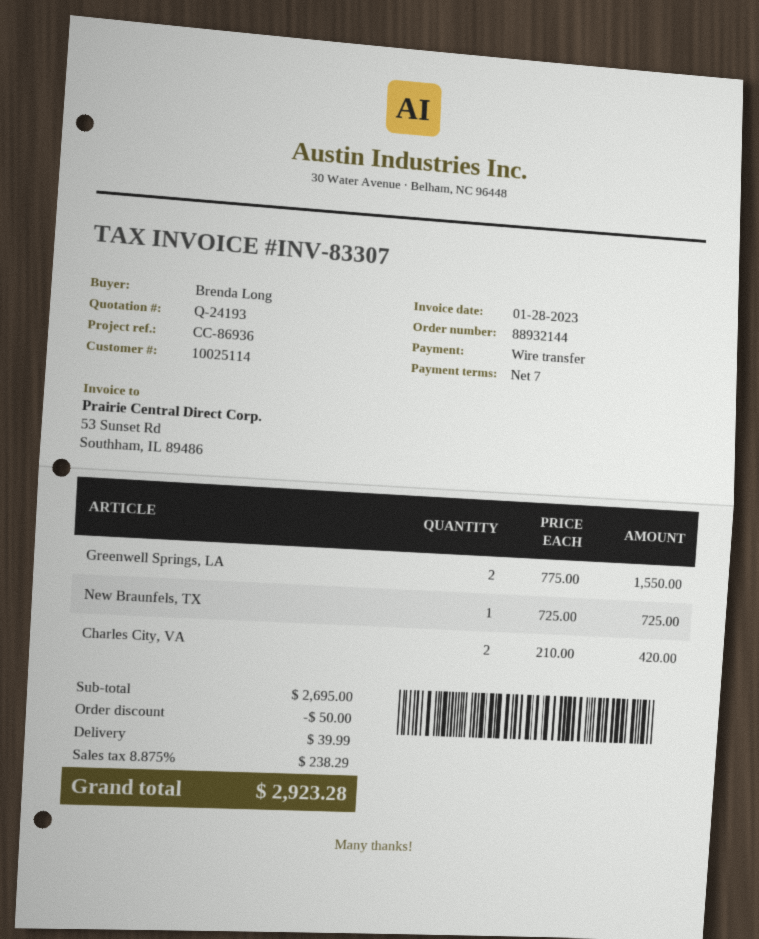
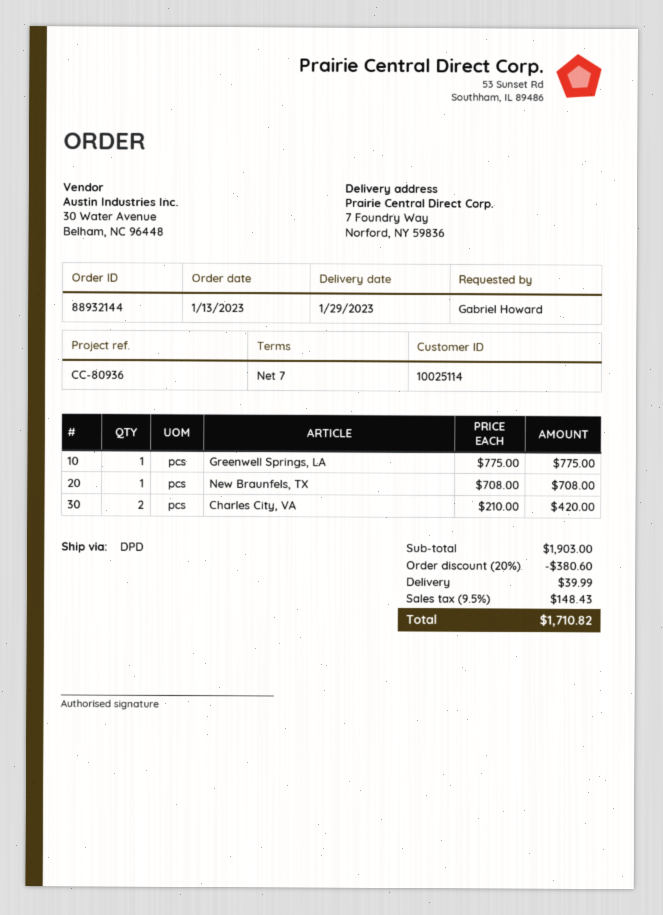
reference: CC-86936 -> CC-80936
ordered by: Brenda Long -> Gabriel Howard
Greenwell Springs, LA: 2 x 775.00 = 1550.00 -> 1 x 775.00 = 775.00
New Braunfels, TX: 1 x 725.00 = 725.00 -> 1 x 708.00 = 708.00
subtotal: 2695.00 -> 1903.00
discount: 50.00 -> 380.60
tax: 8.875% = 238.29 -> 9.5% = 148.43
total: 2923.28 -> 1710.82

